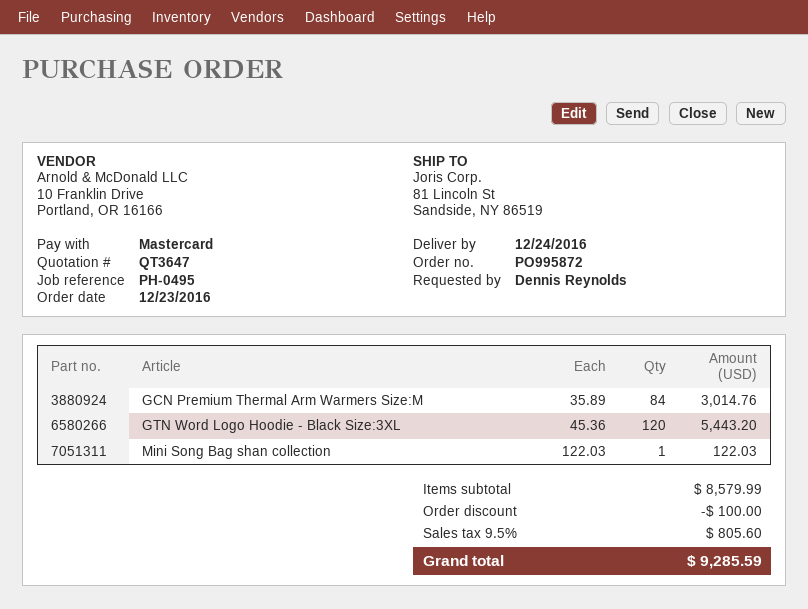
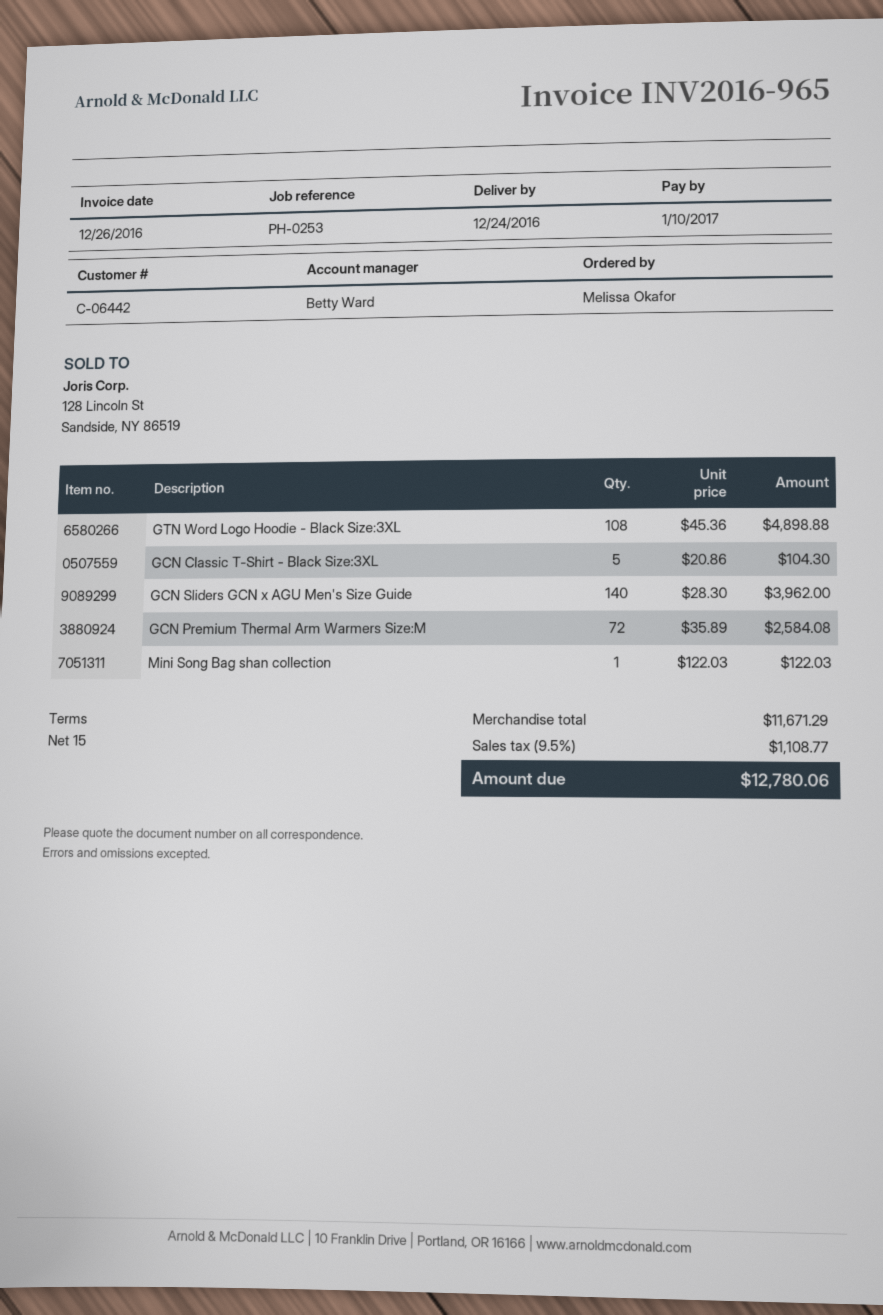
reference: PH-0495 -> PH-0253
ordered by: Dennis Reynolds -> Melissa Okafor
GCN Premium Thermal Arm Warmers Size:M: 84 x 35.89 = 3014.76 -> 72 x 35.89 = 2584.08
GTN Word Logo Hoodie - Black Size:3XL: 120 x 45.36 = 5443.20 -> 108 x 45.36 = 4898.88
GCN Classic T-Shirt - Black Size:3XL: none -> 5 x 20.86 = 104.30
GCN Sliders GCN x AGU Men's Size Guide: none -> 140 x 28.30 = 3962.00
subtotal: 8579.99 -> 11671.29
discount: 100.00 -> none
tax: 9.5% = 805.60 -> 9.5% = 1108.77
total: 9285.59 -> 12780.06

